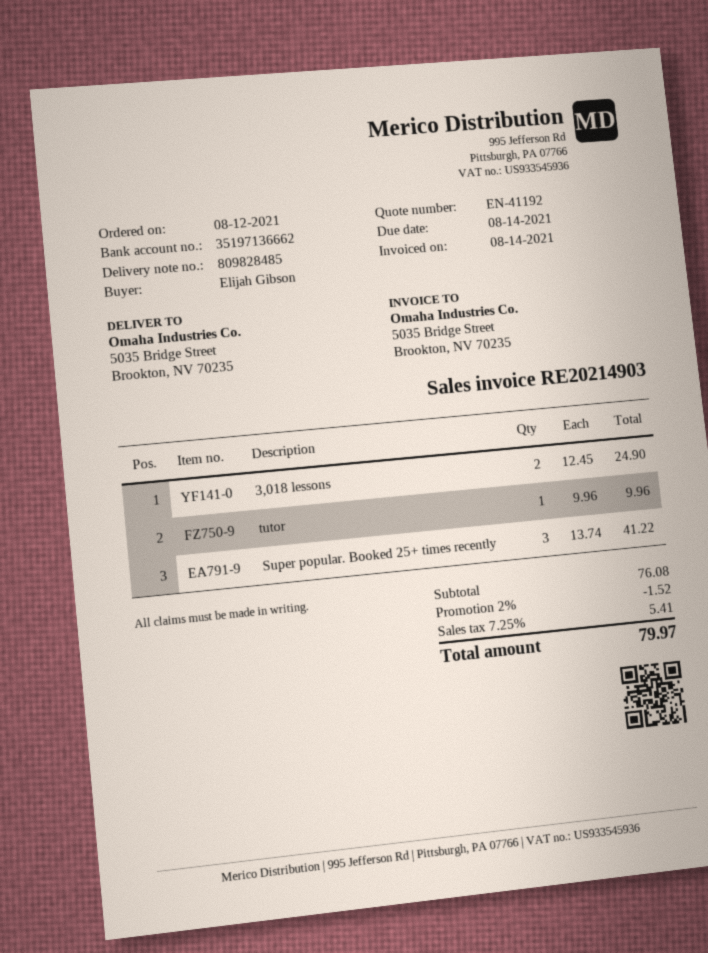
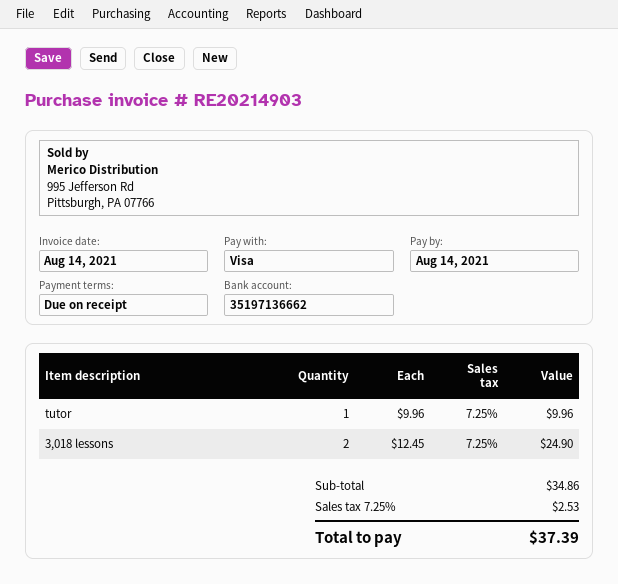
Super popular. Booked 25+ times recently: 3 x 13.74 = 41.22 -> none
subtotal: 76.08 -> 34.86
discount: 2% = 1.52 -> none
tax: 7.25% = 5.41 -> 7.25% = 2.53
total: 79.97 -> 37.39

